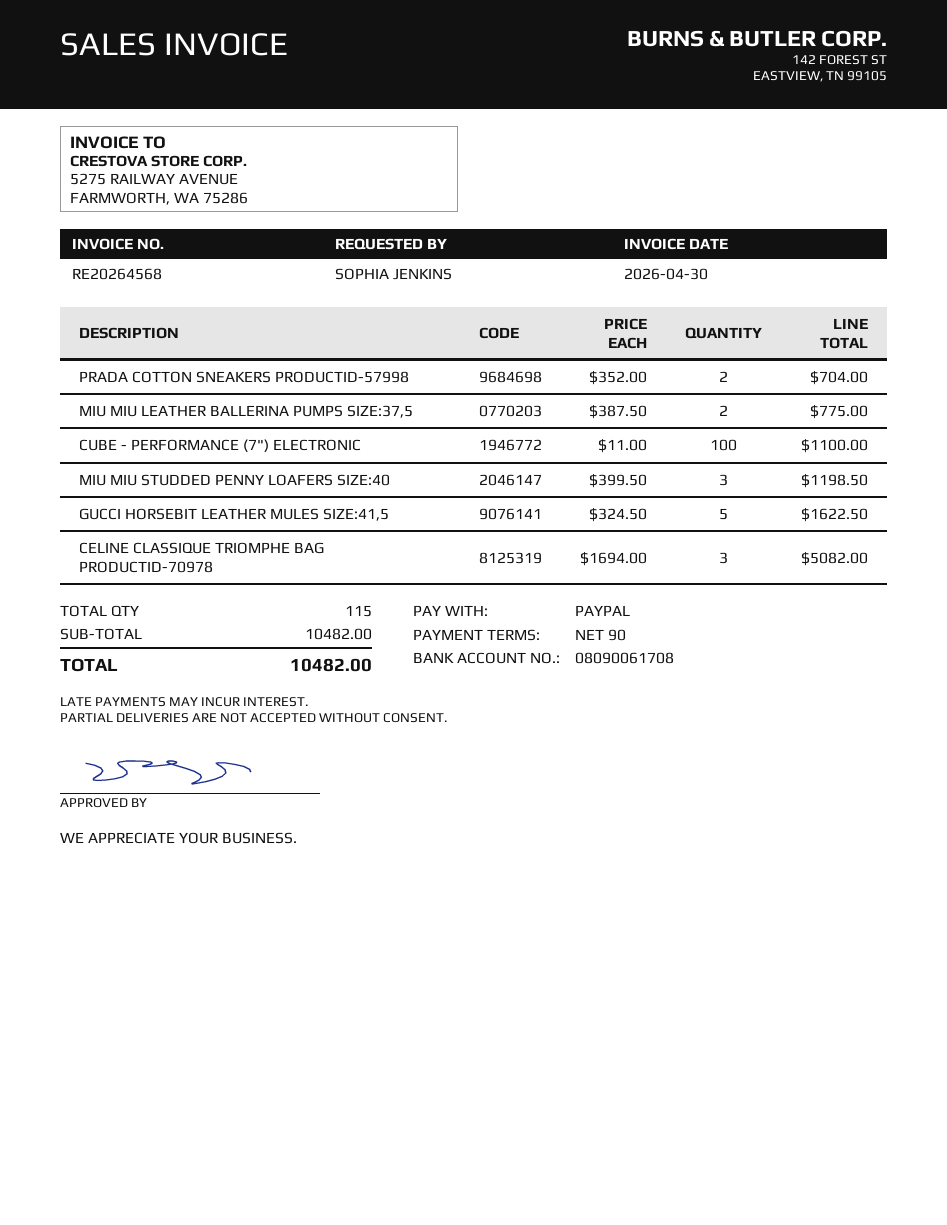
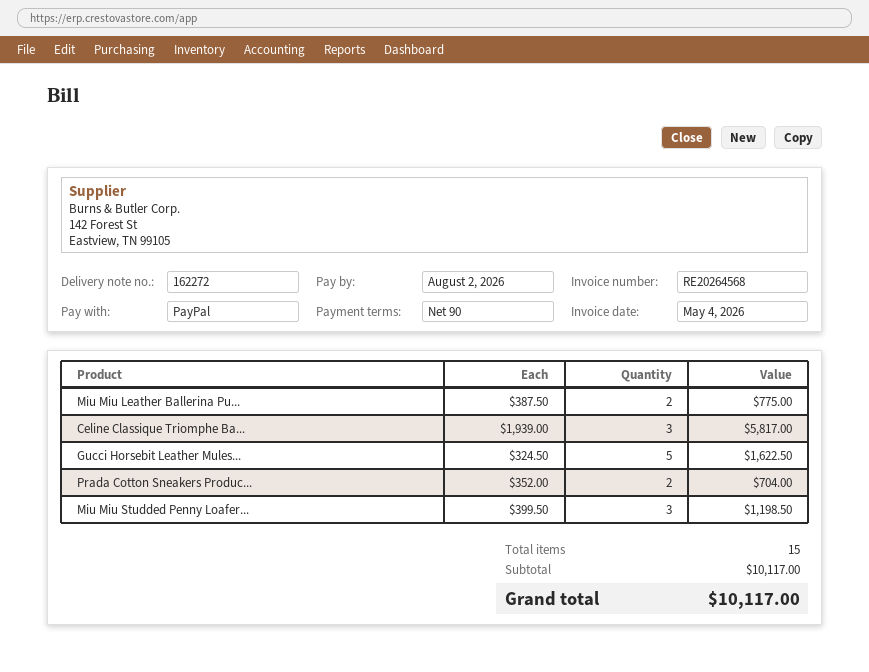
invoice date: 2026-04-30 -> 2026-05-04
CUBE - PERFORMANCE (7") ELECTRONIC: 100 x 11.00 = 1100.00 -> none
CELINE CLASSIQUE TRIOMPHE BAG PRODUCTID-70978: 3 x 1694.00 = 5082.00 -> 3 x 1939.00 = 5817.00
total quantity: 115 -> 15
subtotal: 10482.00 -> 10117.00
total: 10482.00 -> 10117.00

